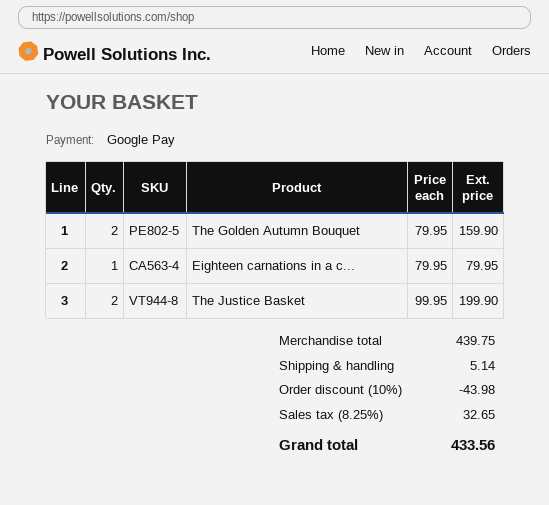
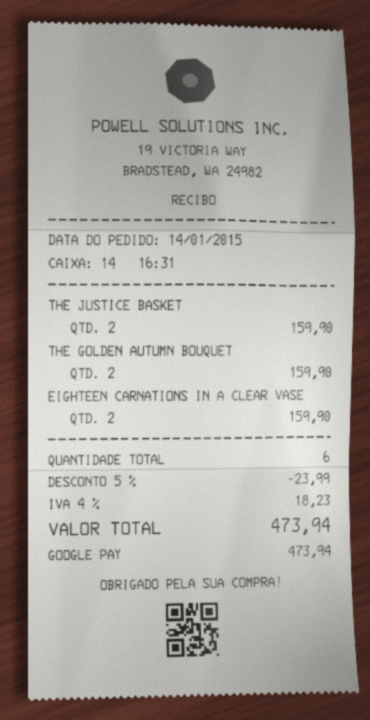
Eighteen carnations in a c...: 1 for 79.95 -> 2 for 159.90
The Justice Basket: 2 for 199.90 -> 2 for 159.90
discount: 10% = 43.98 -> 5% = 23.99
shipping: 5.14 -> none
tax: 8.25% = 32.65 -> 4% = 18.23
total: 433.56 -> 473.94

